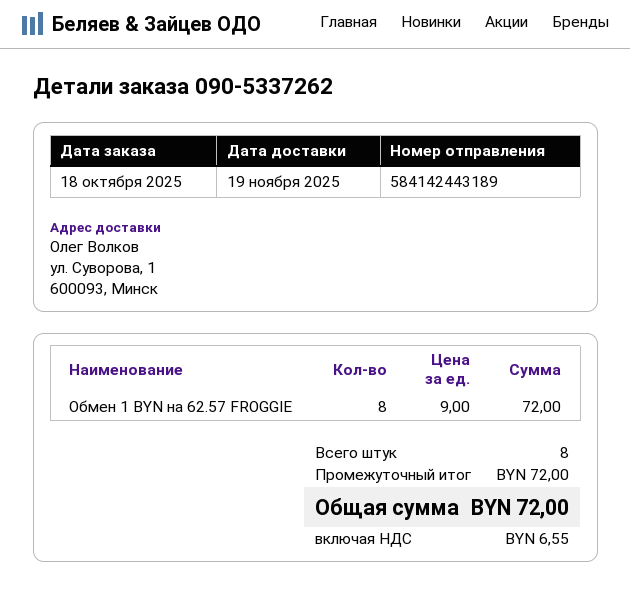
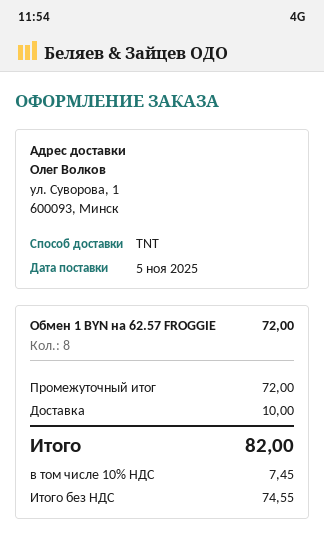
delivery date: 2025-11-19 -> 2025-11-05
shipping: none -> 10.00
tax: 6.55 -> 7.45
total: 72.00 -> 82.00

